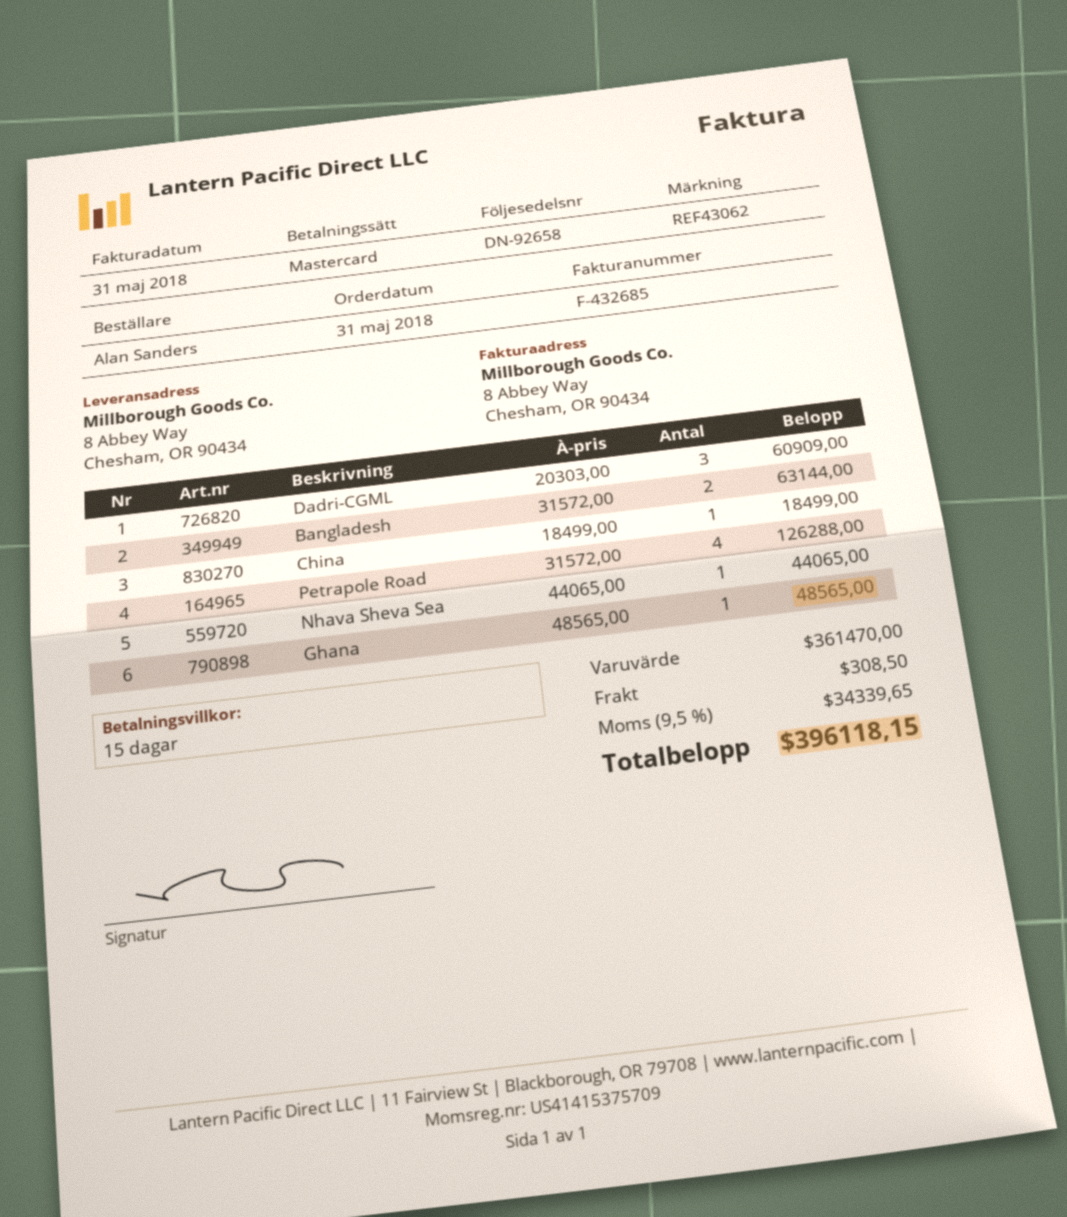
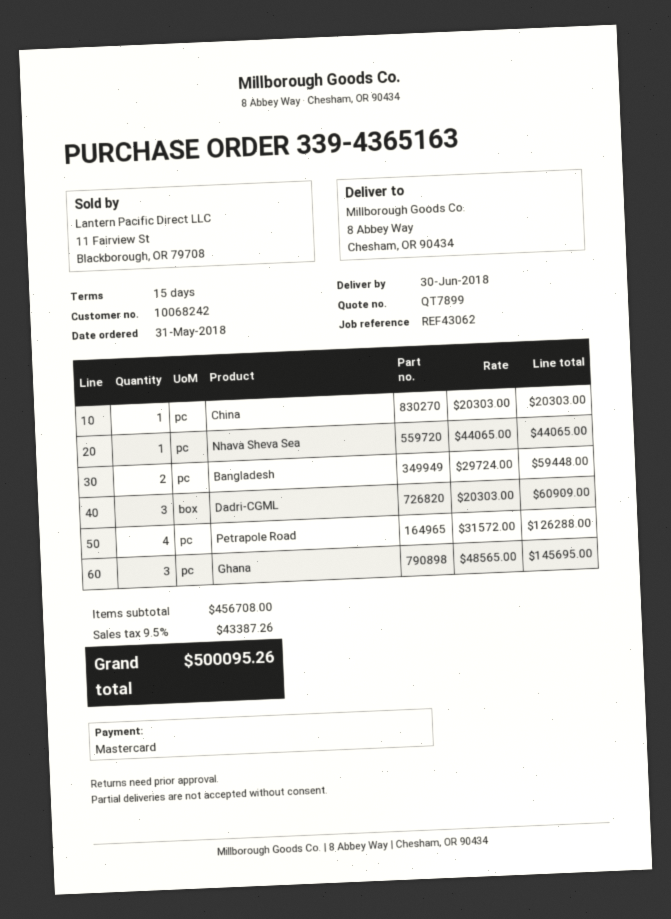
Bangladesh: 2 x 31572.00 = 63144.00 -> 2 x 29724.00 = 59448.00
China: 1 x 18499.00 = 18499.00 -> 1 x 20303.00 = 20303.00
Ghana: 1 x 48565.00 = 48565.00 -> 3 x 48565.00 = 145695.00
subtotal: 361470.00 -> 456708.00
shipping: 308.50 -> none
tax: 9.5% = 34339.65 -> 9.5% = 43387.26
total: 396118.15 -> 500095.26

